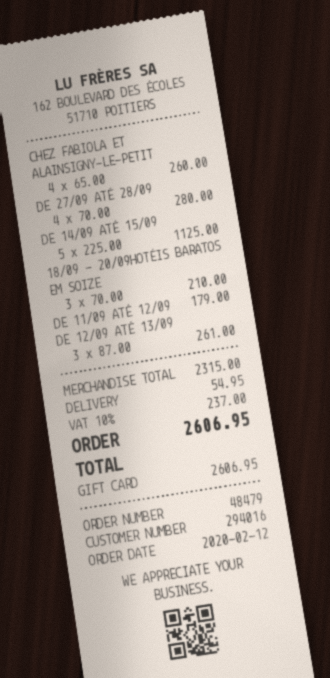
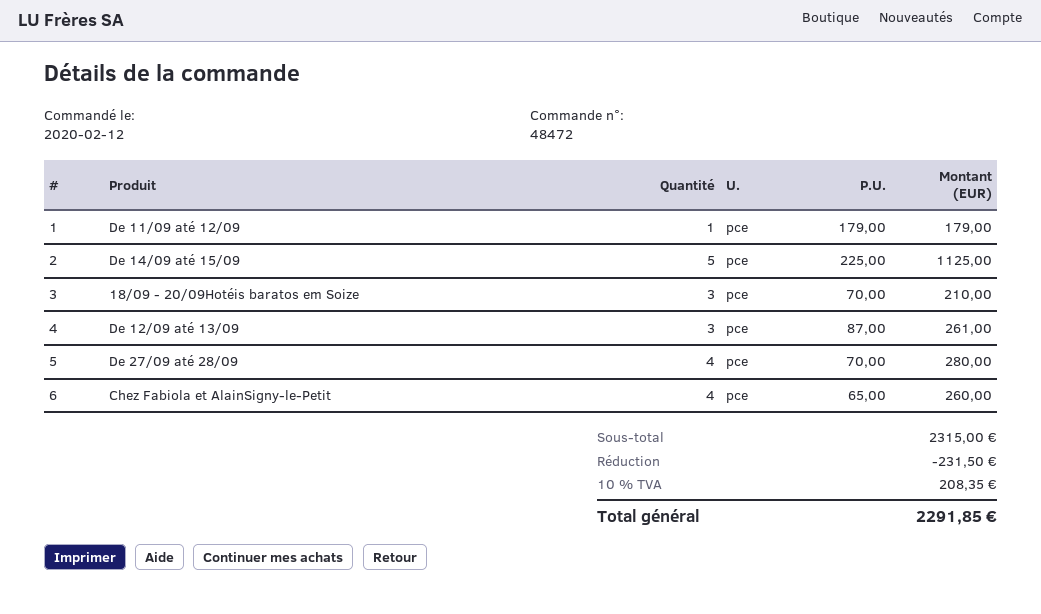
order number: 48479 -> 48472
discount: none -> 231.50
shipping: 54.95 -> none
tax: 10% = 237.00 -> 10% = 208.35
total: 2606.95 -> 2291.85

